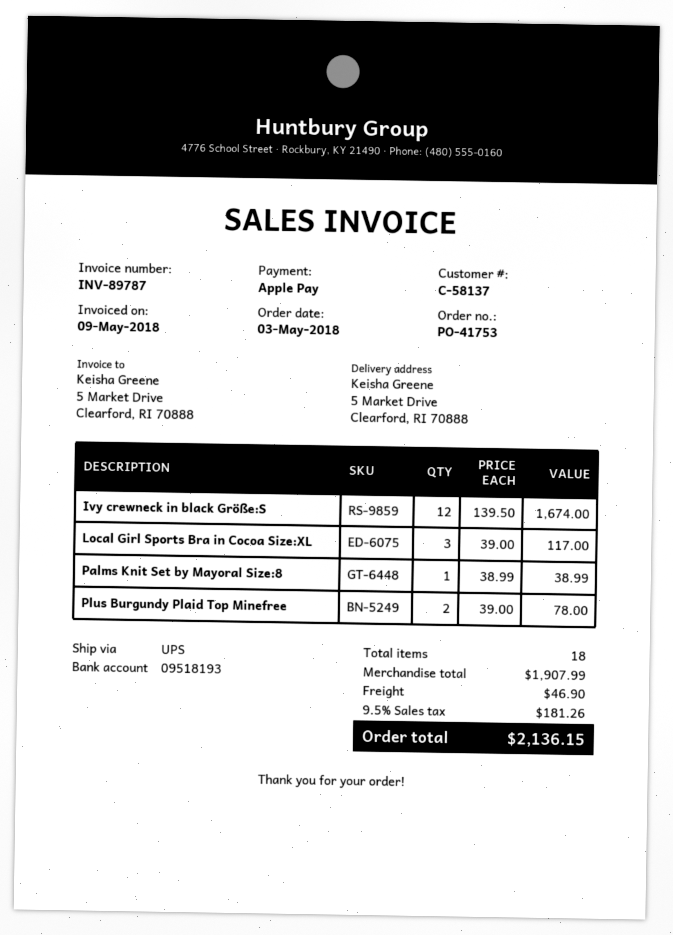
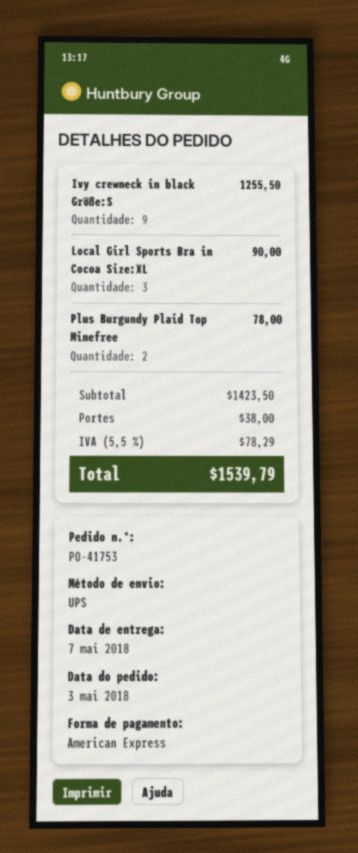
payment method: Apple Pay -> American Express
Ivy crewneck in black Größe:S: 12 for 1674.00 -> 9 for 1255.50
Local Girl Sports Bra in Cocoa Size:XL: 3 for 117.00 -> 3 for 90.00
Palms Knit Set by Mayoral Size:8: 1 for 38.99 -> none
subtotal: 1907.99 -> 1423.50
shipping: 46.90 -> 38.00
tax: 9.5% = 181.26 -> 5.5% = 78.29
total: 2136.15 -> 1539.79

